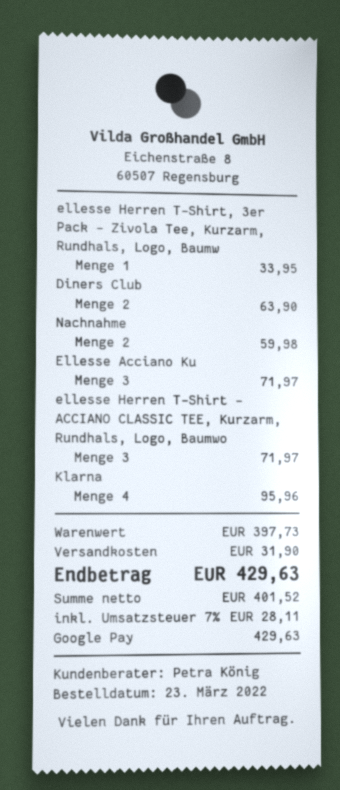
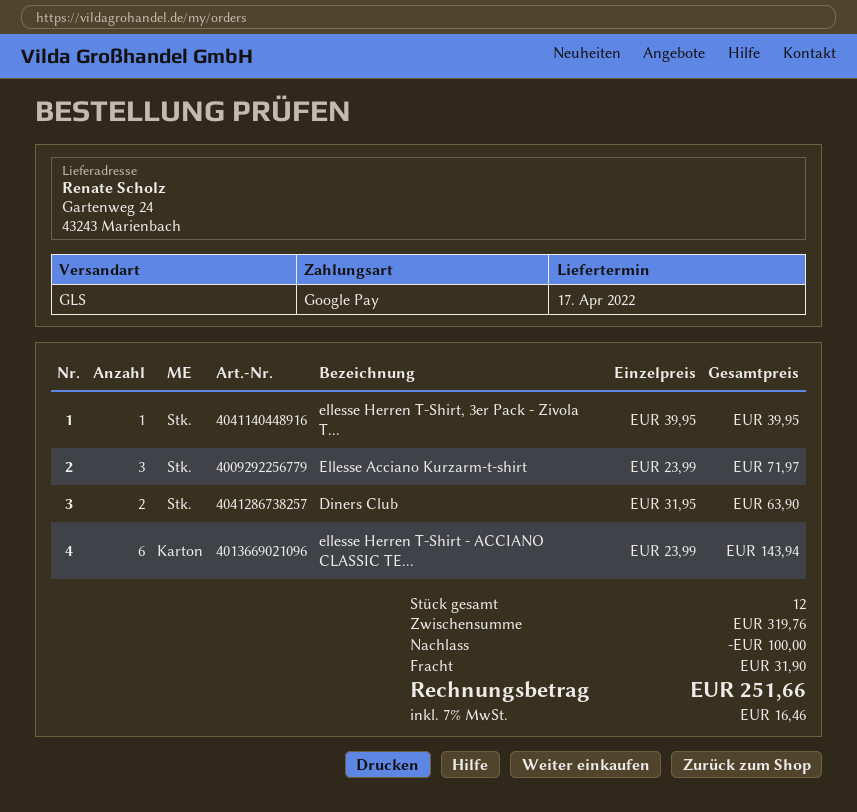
ellesse Herren T-Shirt, 3er Pack - Zivola Tee, Kurzarm, Rundhals, Logo, Baumw: 1 for 33.95 -> 1 for 39.95
Nachnahme: 2 for 59.98 -> none
ellesse Herren T-Shirt - ACCIANO CLASSIC TEE, Kurzarm, Rundhals, Logo, Baumwo: 3 for 71.97 -> 6 for 143.94
Klarna: 4 for 95.96 -> none
subtotal: 397.73 -> 319.76
discount: none -> 100.00
tax: 7% = 28.11 -> 7% = 16.46
total: 429.63 -> 251.66

